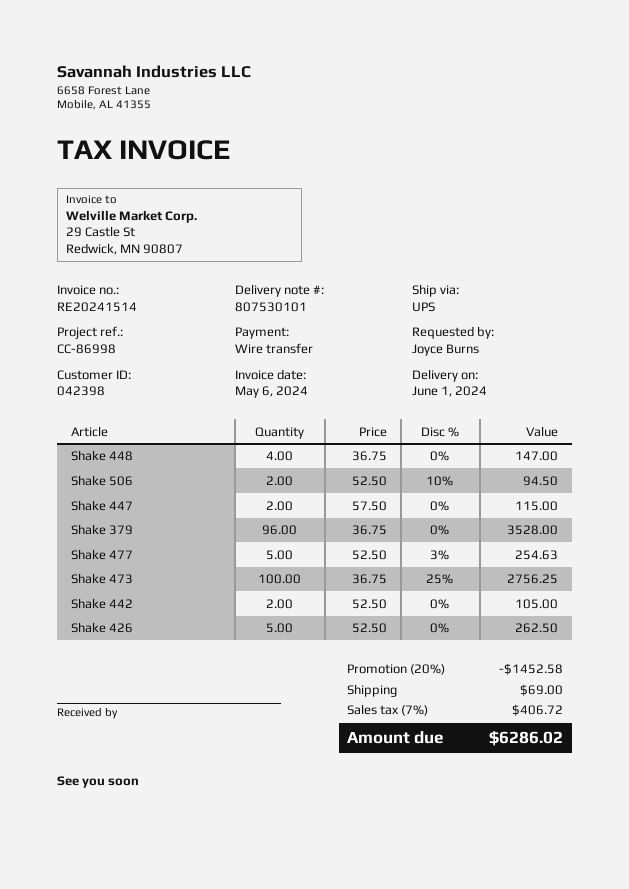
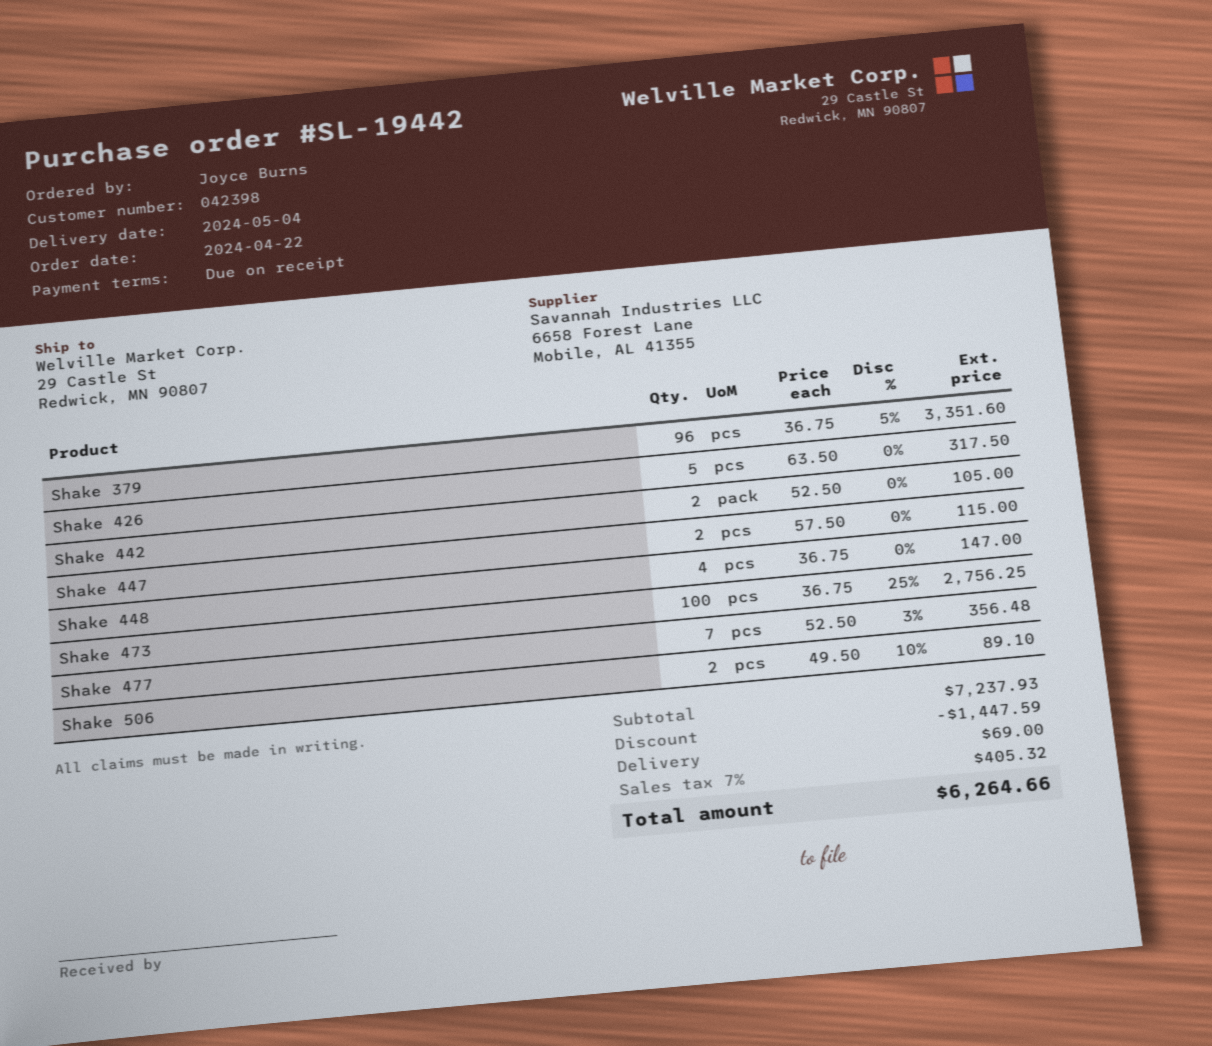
delivery date: 2024-06-01 -> 2024-05-04
Shake 506: 2 x 52.50 - 10% = 94.50 -> 2 x 49.50 - 10% = 89.10
Shake 379: 96 x 36.75 = 3528.00 -> 96 x 36.75 - 5% = 3351.60
Shake 477: 5 x 52.50 - 3% = 254.63 -> 7 x 52.50 - 3% = 356.48
Shake 426: 5 x 52.50 = 262.50 -> 5 x 63.50 = 317.50
discount: 1452.58 -> 1447.59
tax: 7% = 406.72 -> 7% = 405.32
total: 6286.02 -> 6264.66

